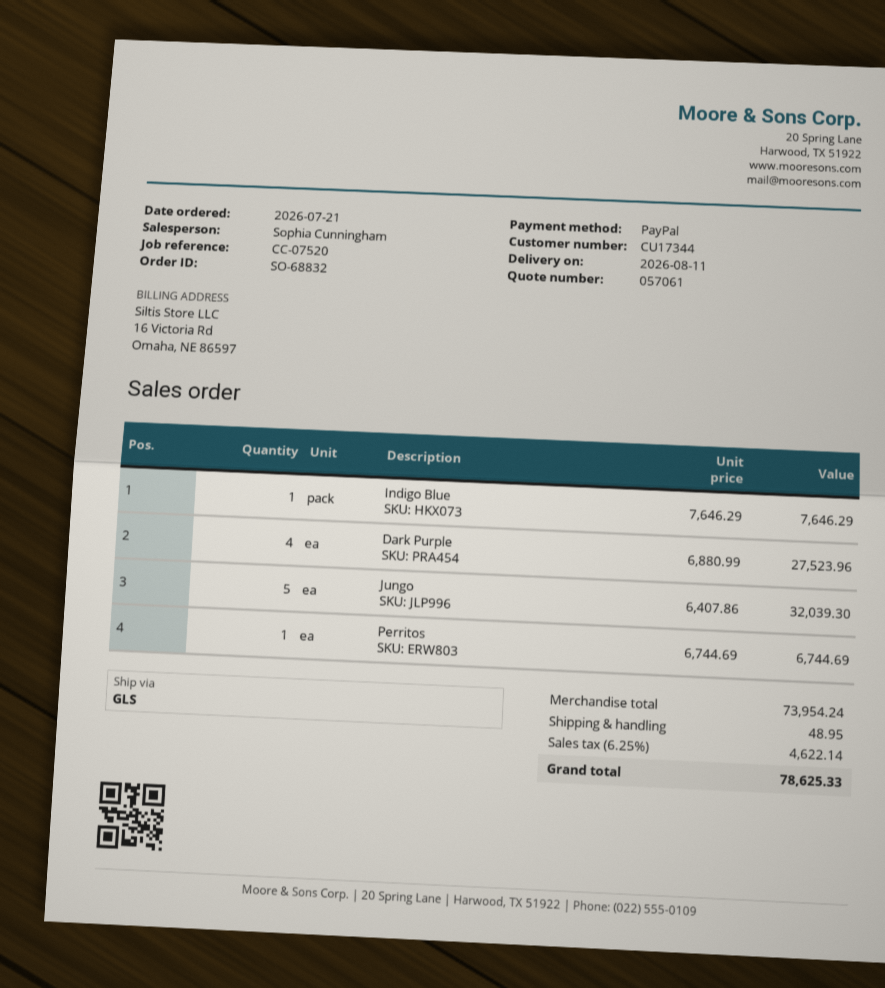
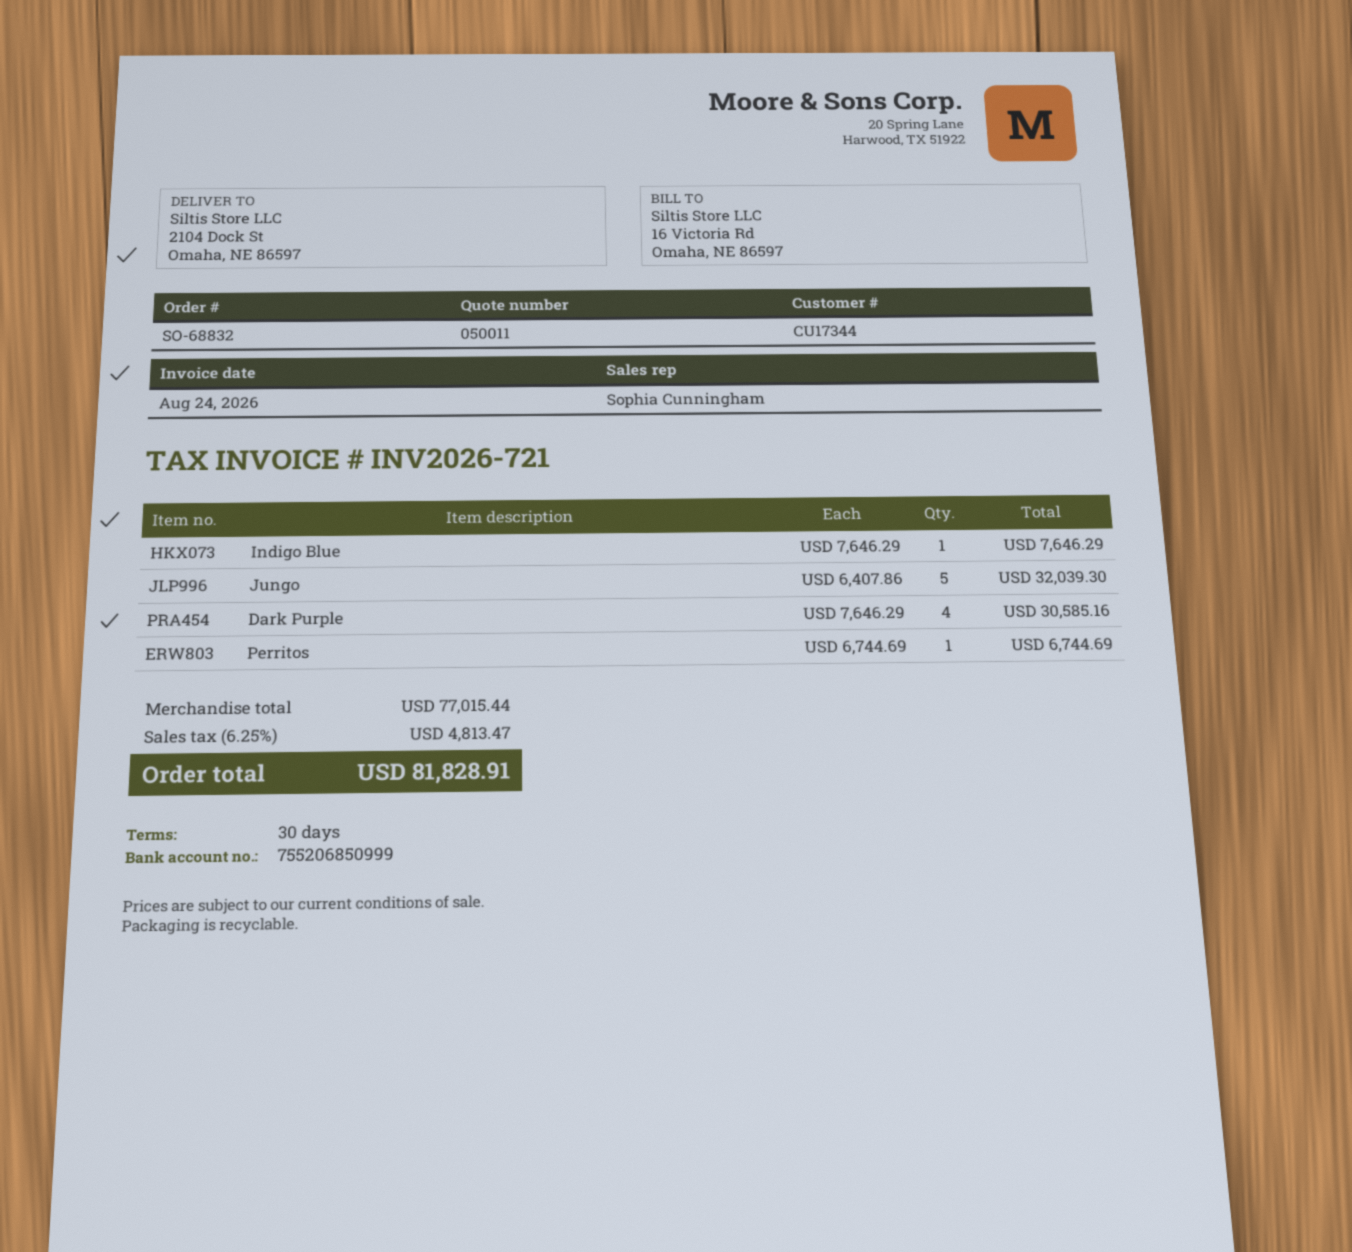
quote number: 057061 -> 050011
Dark Purple: 4 x 6880.99 = 27523.96 -> 4 x 7646.29 = 30585.16
subtotal: 73954.24 -> 77015.44
shipping: 48.95 -> none
tax: 6.25% = 4622.14 -> 6.25% = 4813.47
total: 78625.33 -> 81828.91

